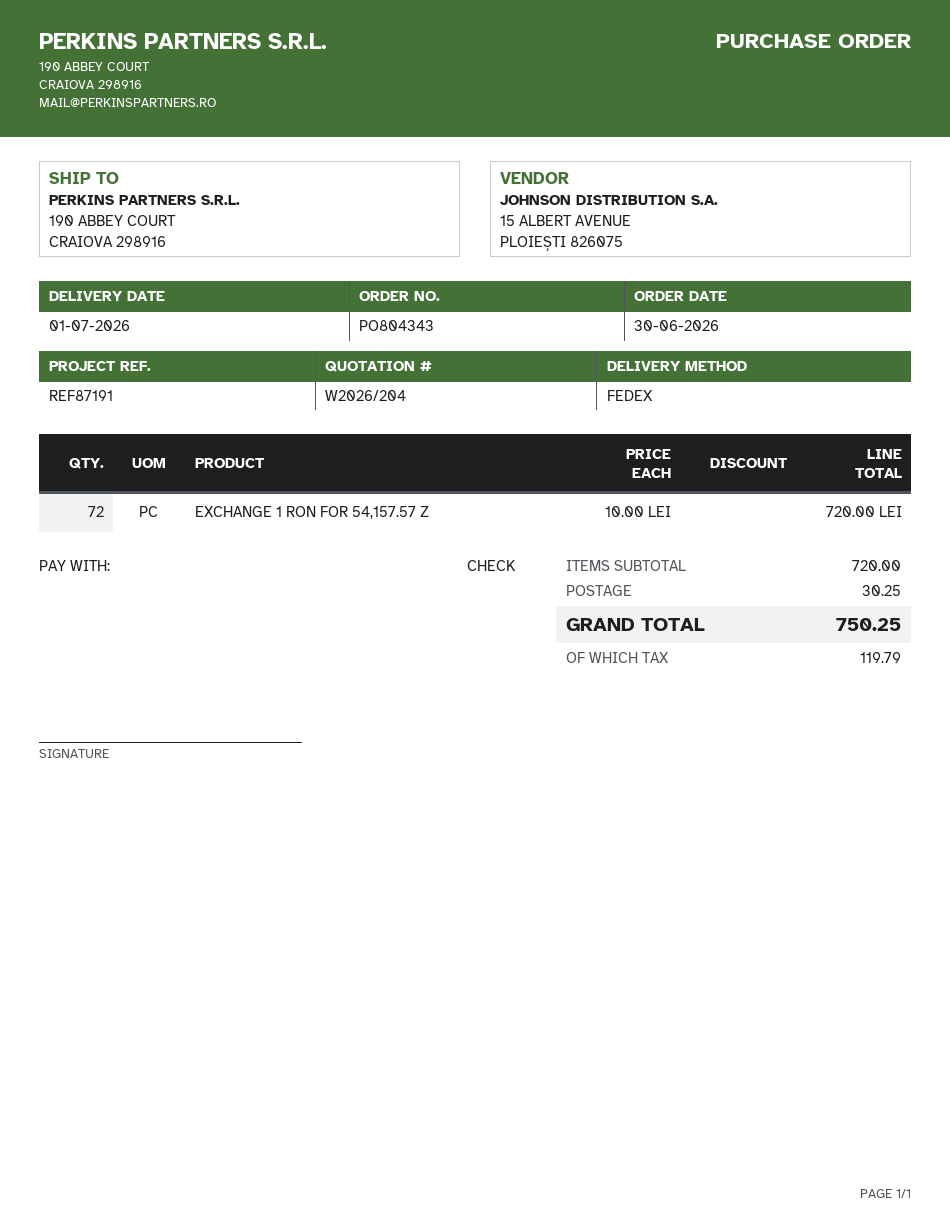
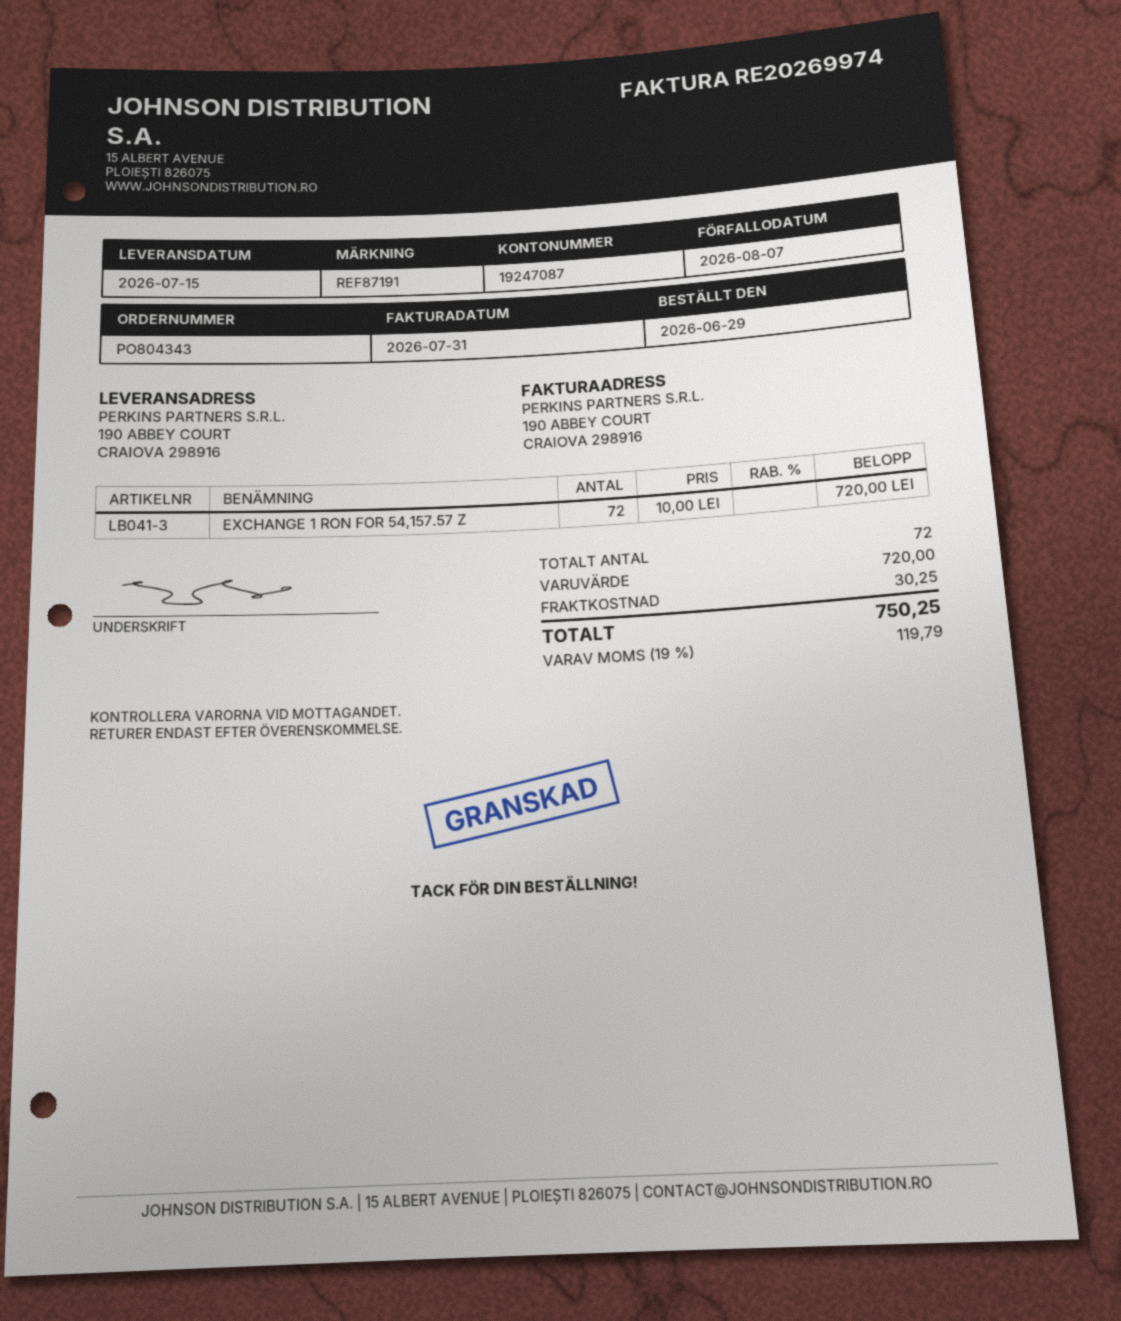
order date: 2026-06-30 -> 2026-06-29
delivery date: 2026-07-01 -> 2026-07-15

